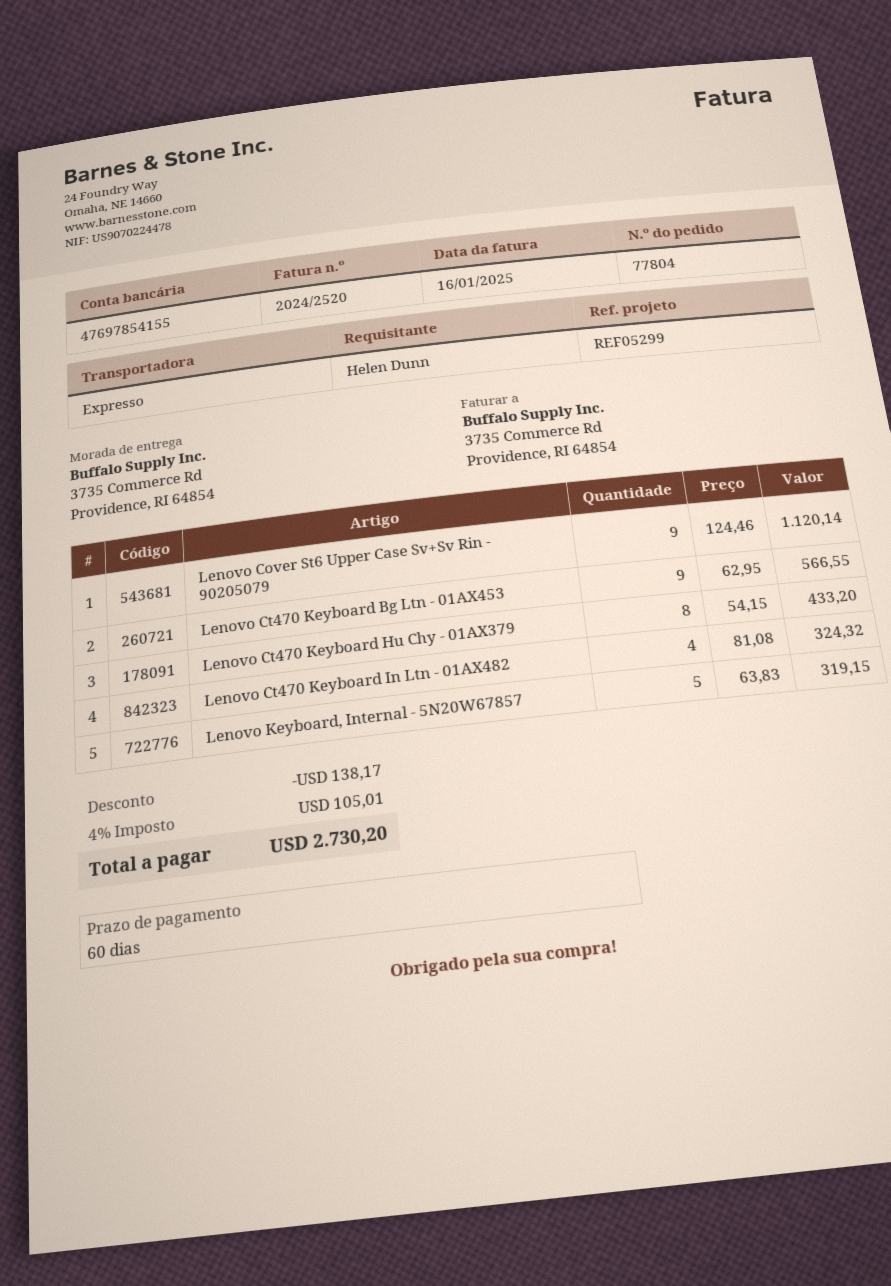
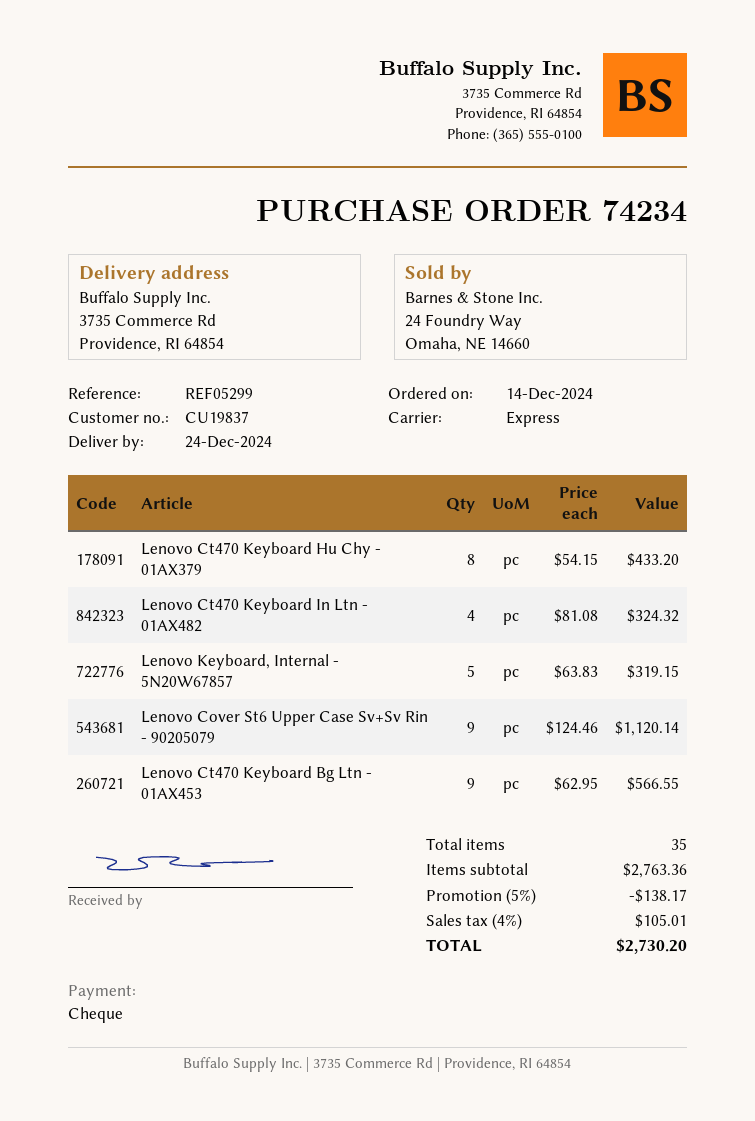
order number: 77804 -> 74234

